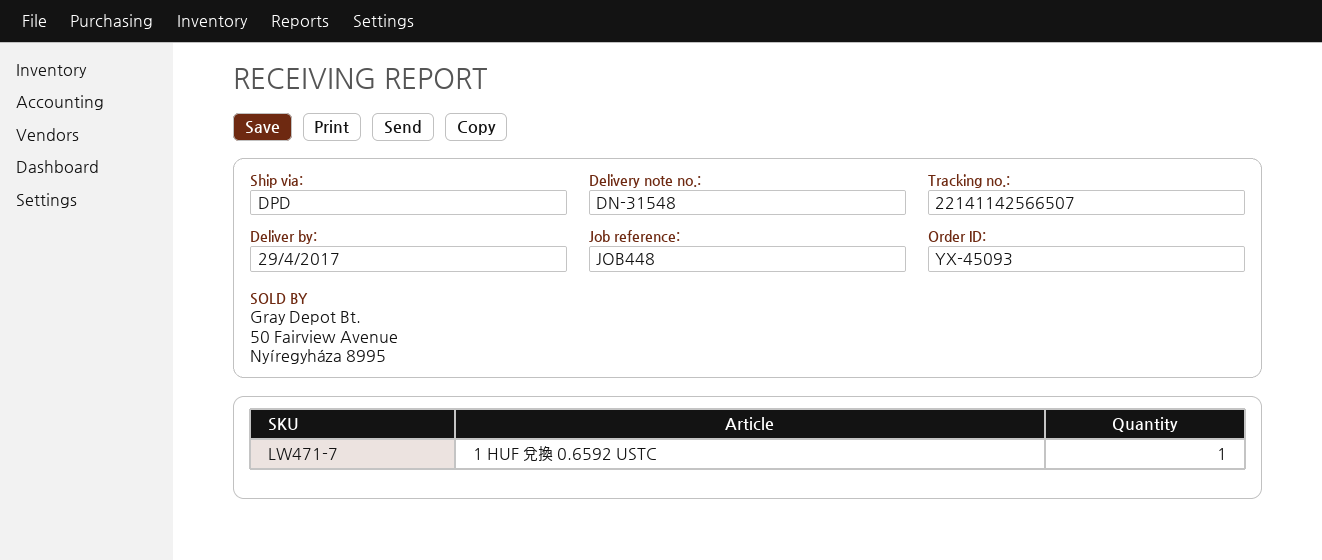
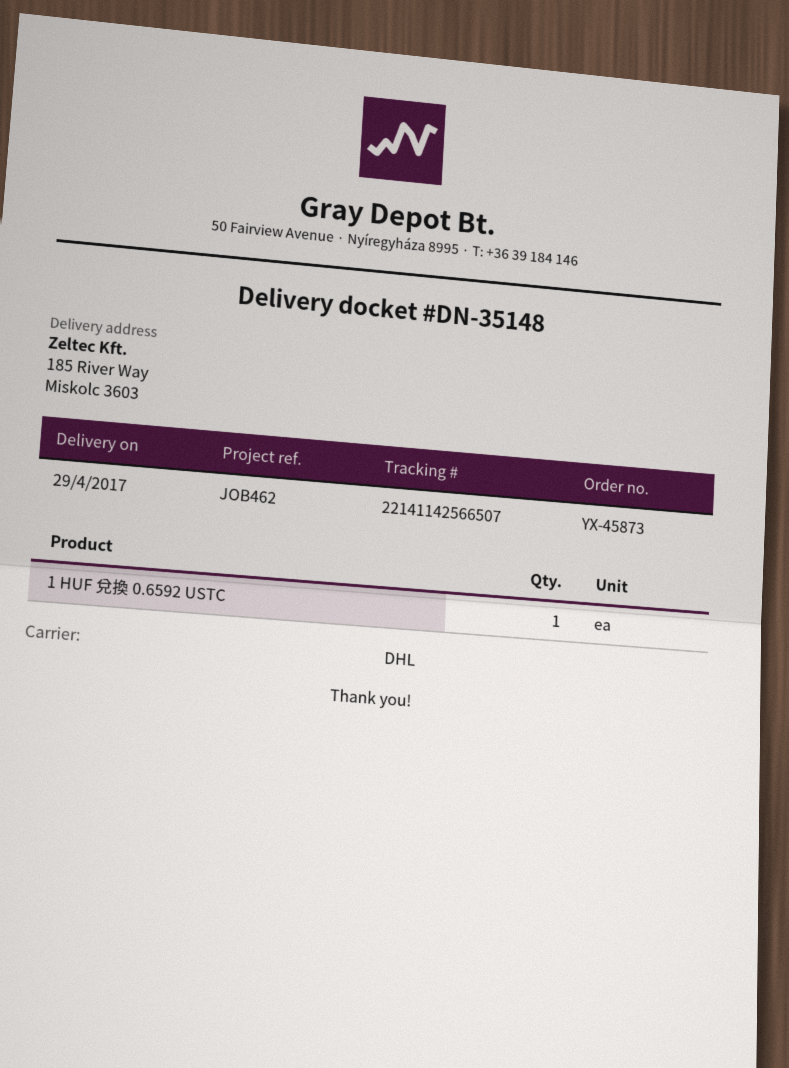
order number: YX-45093 -> YX-45873
delivery note number: DN-31548 -> DN-35148
reference: JOB448 -> JOB462
shipping method: DPD -> DHL

